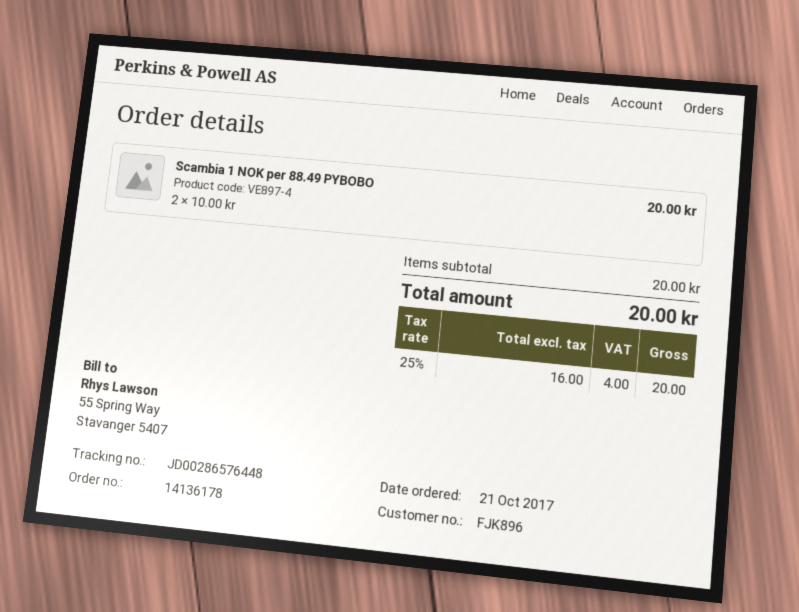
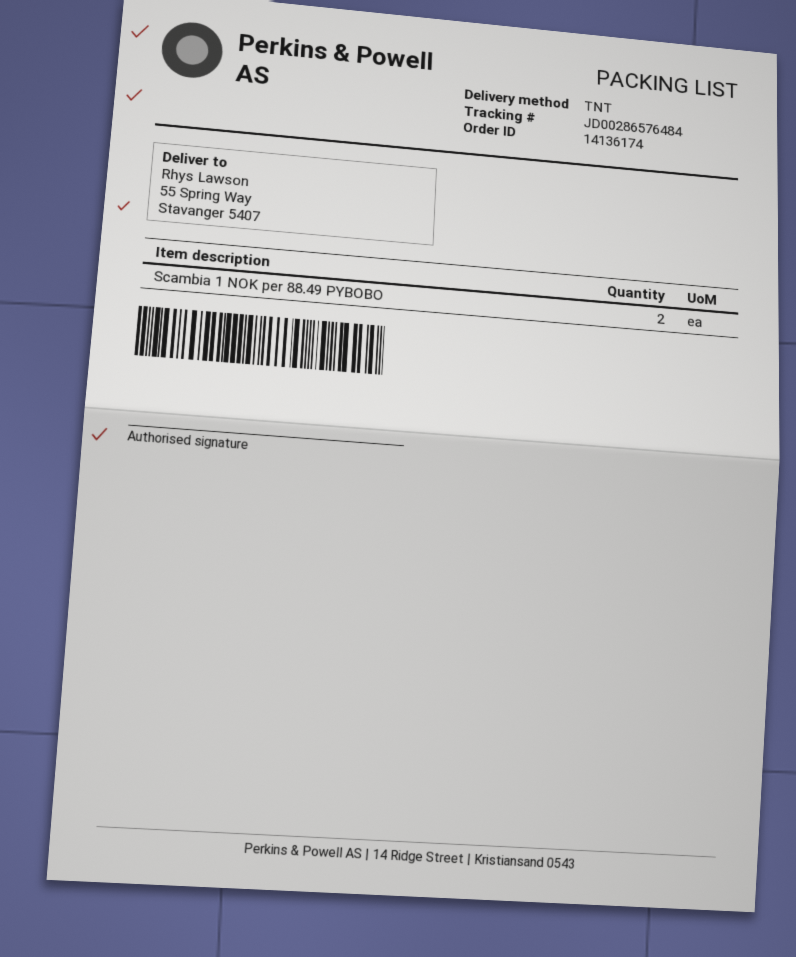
order number: 14136178 -> 14136174
tracking number: JD00286576448 -> JD00286576484

